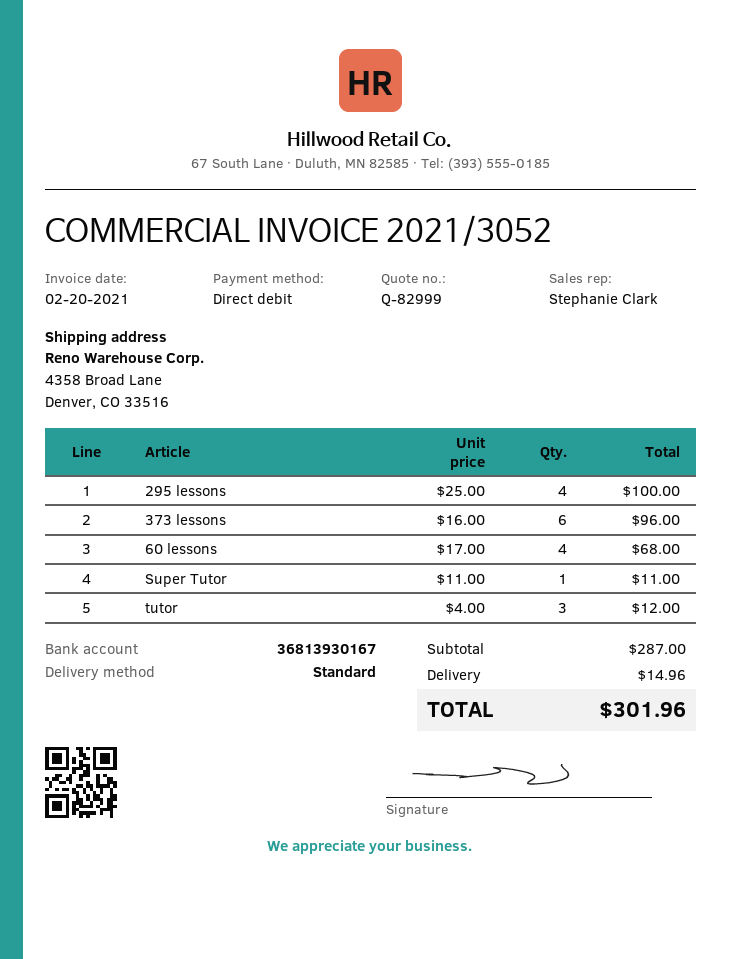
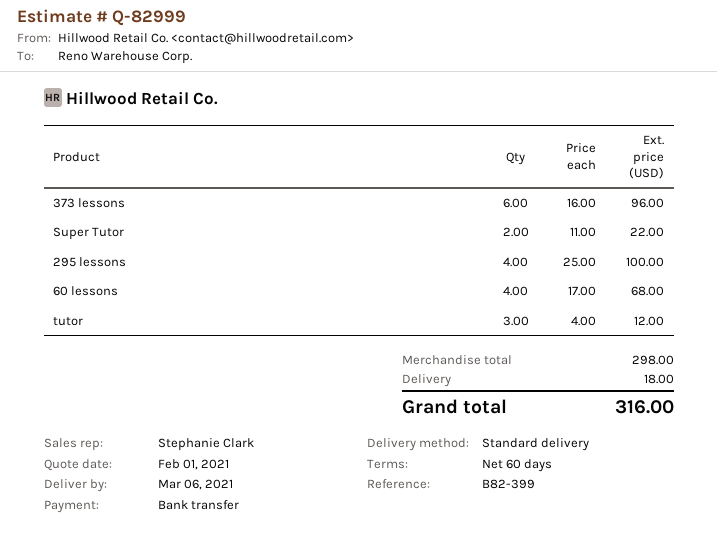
payment method: direct debit -> bank transfer
Super Tutor: 1 x 11.00 = 11.00 -> 2 x 11.00 = 22.00
subtotal: 287.00 -> 298.00
shipping: 14.96 -> 18.00
total: 301.96 -> 316.00

